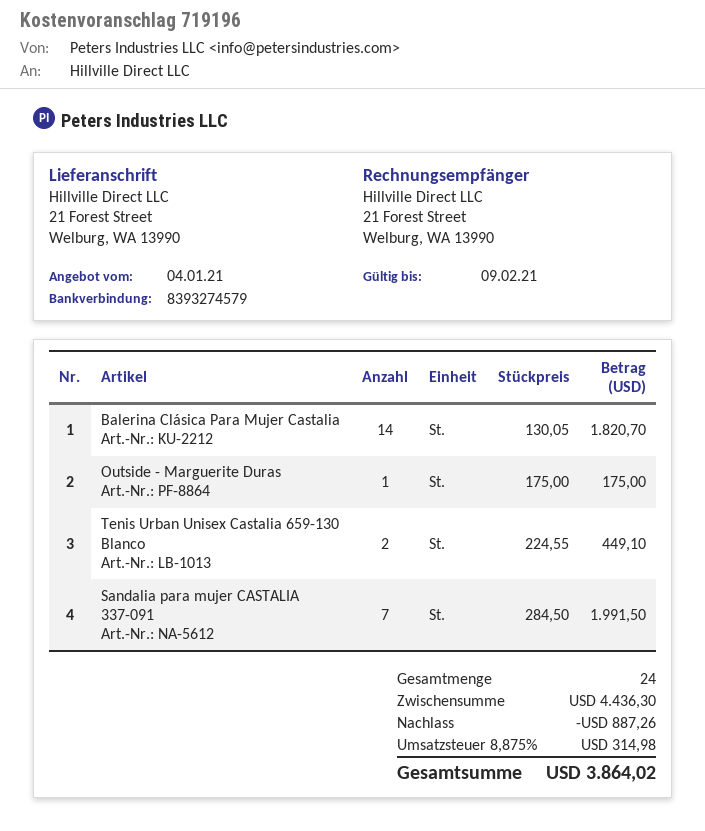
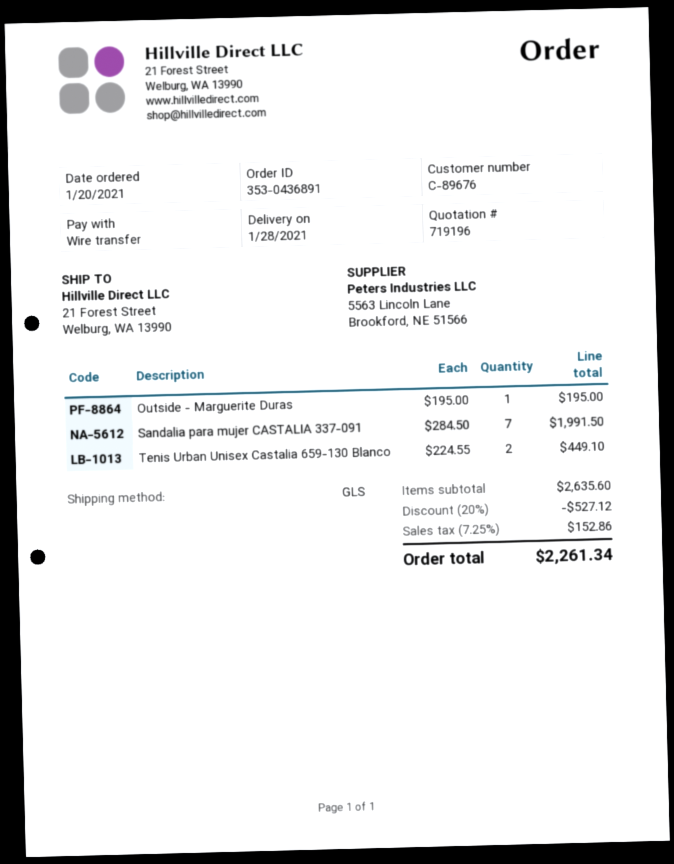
Balerina Clásica Para Mujer Castalia: 14 x 130.05 = 1820.70 -> none
Outside - Marguerite Duras: 1 x 175.00 = 175.00 -> 1 x 195.00 = 195.00
subtotal: 4436.30 -> 2635.60
discount: 887.26 -> 527.12
tax: 8.875% = 314.98 -> 7.25% = 152.86
total: 3864.02 -> 2261.34

